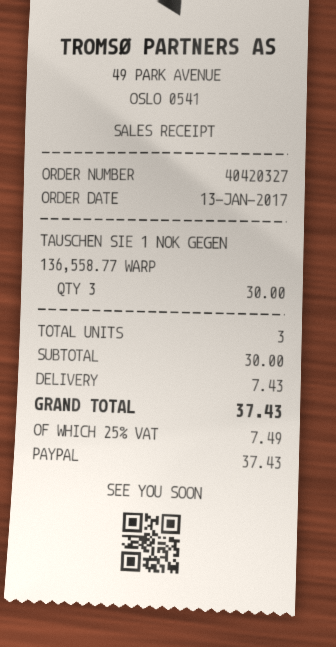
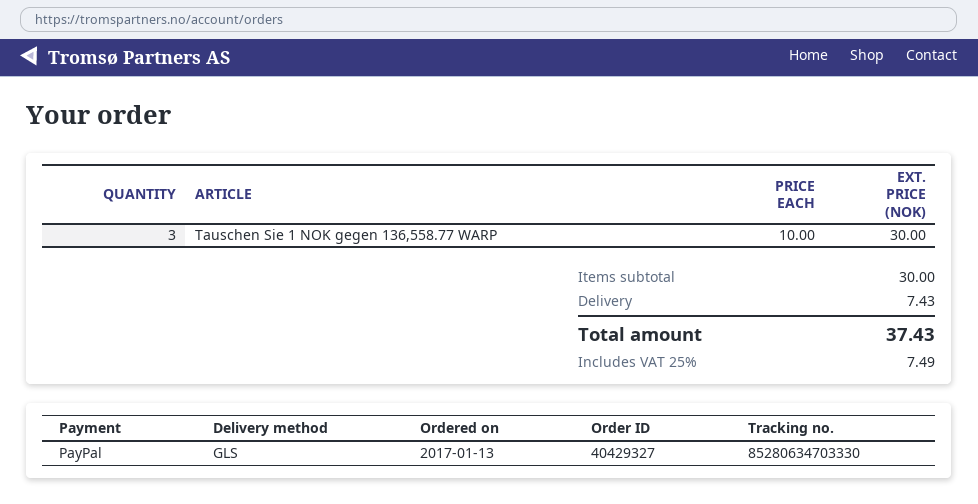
order number: 40420327 -> 40429327

